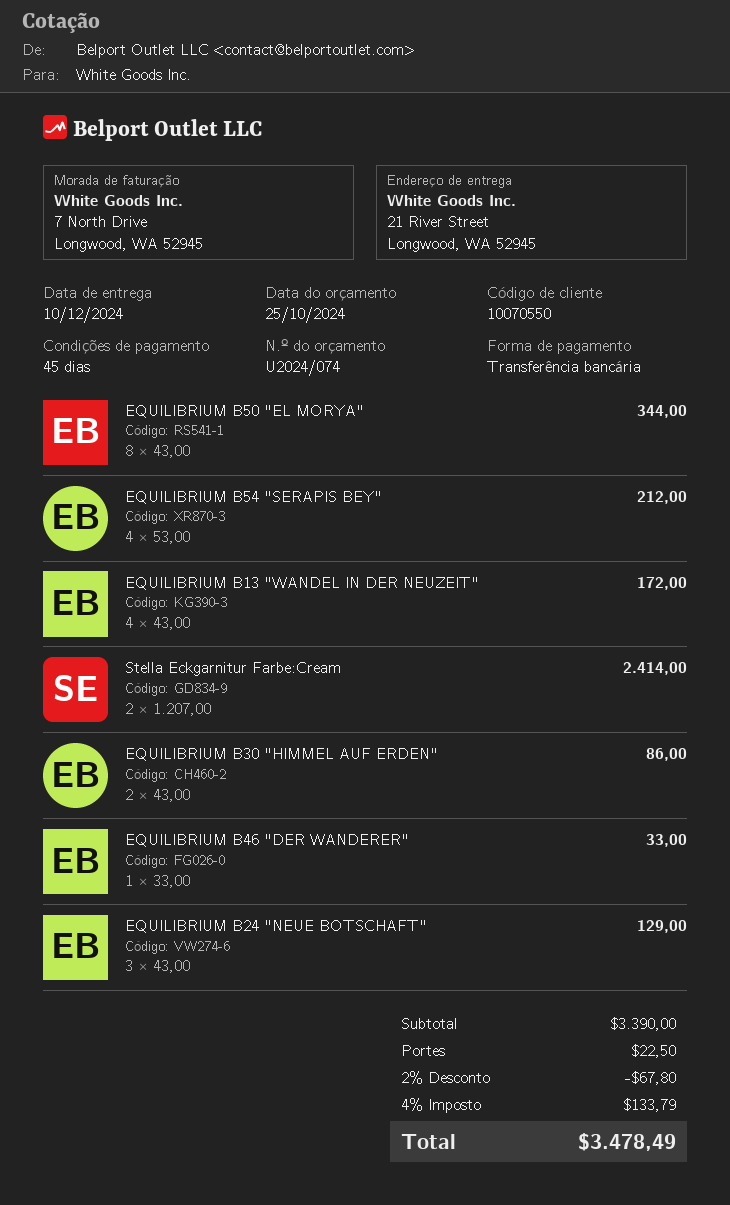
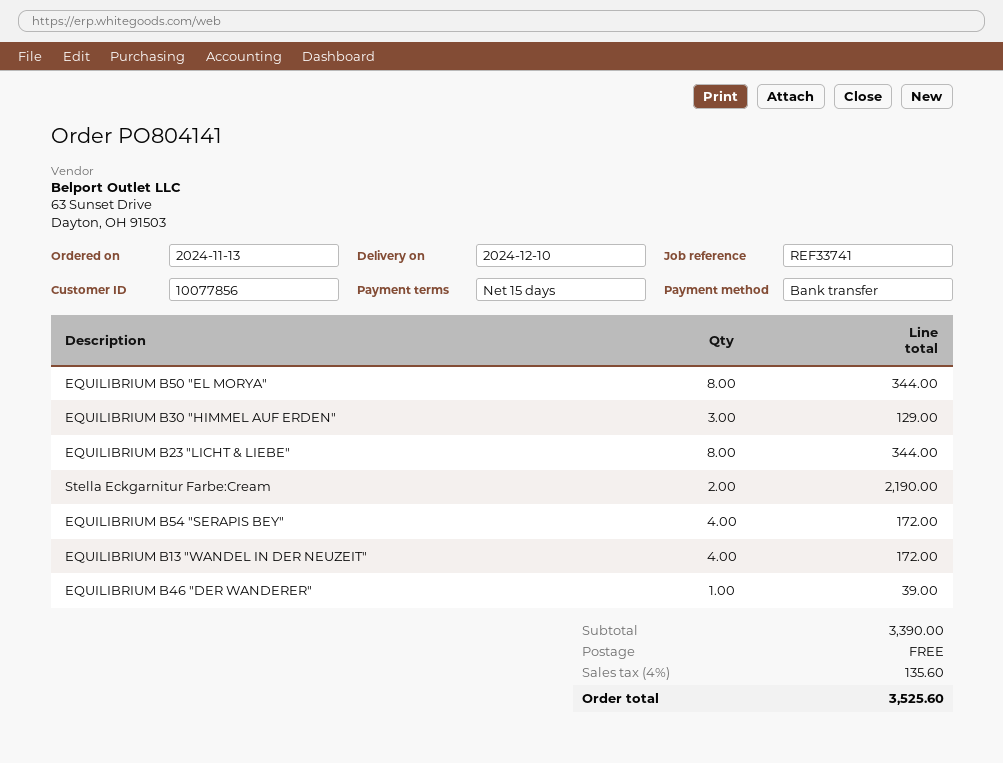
payment terms: 45 days -> 15 days
customer number: 10070550 -> 10077856
EQUILIBRIUM B54 "SERAPIS BEY": 4 for 212.00 -> 4 for 172.00
Stella Eckgarnitur Farbe:Cream: 2 for 2414.00 -> 2 for 2190.00
EQUILIBRIUM B30 "HIMMEL AUF ERDEN": 2 for 86.00 -> 3 for 129.00
EQUILIBRIUM B46 "DER WANDERER": 1 for 33.00 -> 1 for 39.00
EQUILIBRIUM B24 "NEUE BOTSCHAFT": 3 for 129.00 -> none
EQUILIBRIUM B23 "LICHT & LIEBE": none -> 8 for 344.00
discount: 2% = 67.80 -> none
shipping: 22.50 -> 0.00
tax: 4% = 133.79 -> 4% = 135.60
total: 3478.49 -> 3525.60

